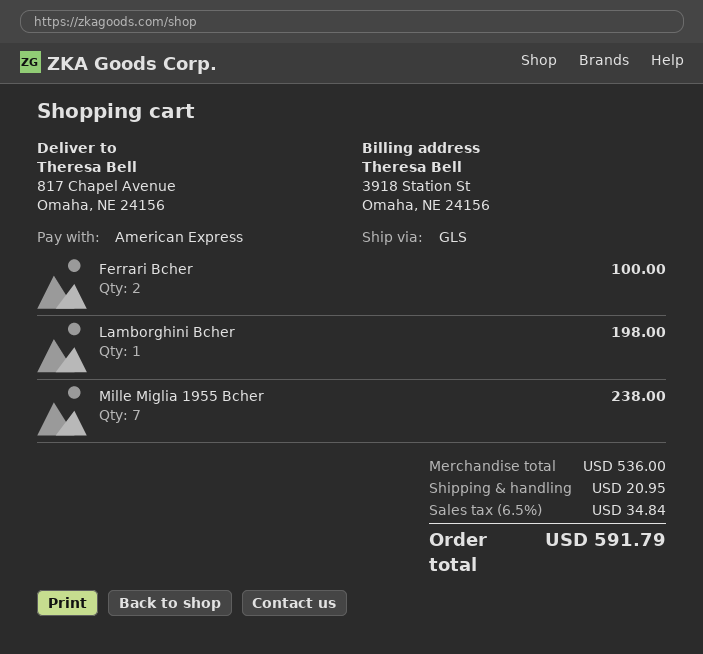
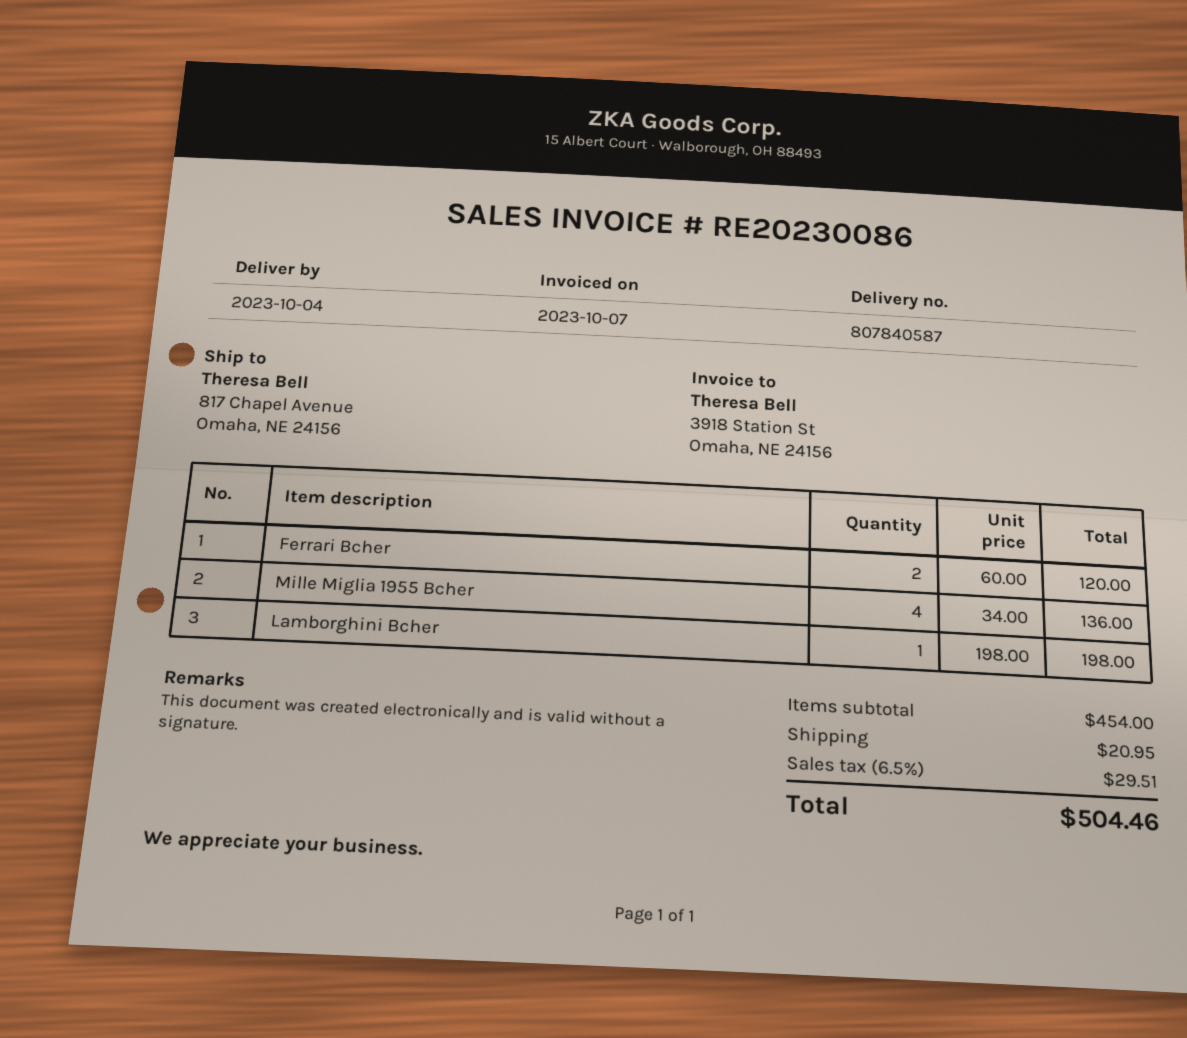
Ferrari Bcher: 2 for 100.00 -> 2 for 120.00
Mille Miglia 1955 Bcher: 7 for 238.00 -> 4 for 136.00
subtotal: 536.00 -> 454.00
tax: 6.5% = 34.84 -> 6.5% = 29.51
total: 591.79 -> 504.46

